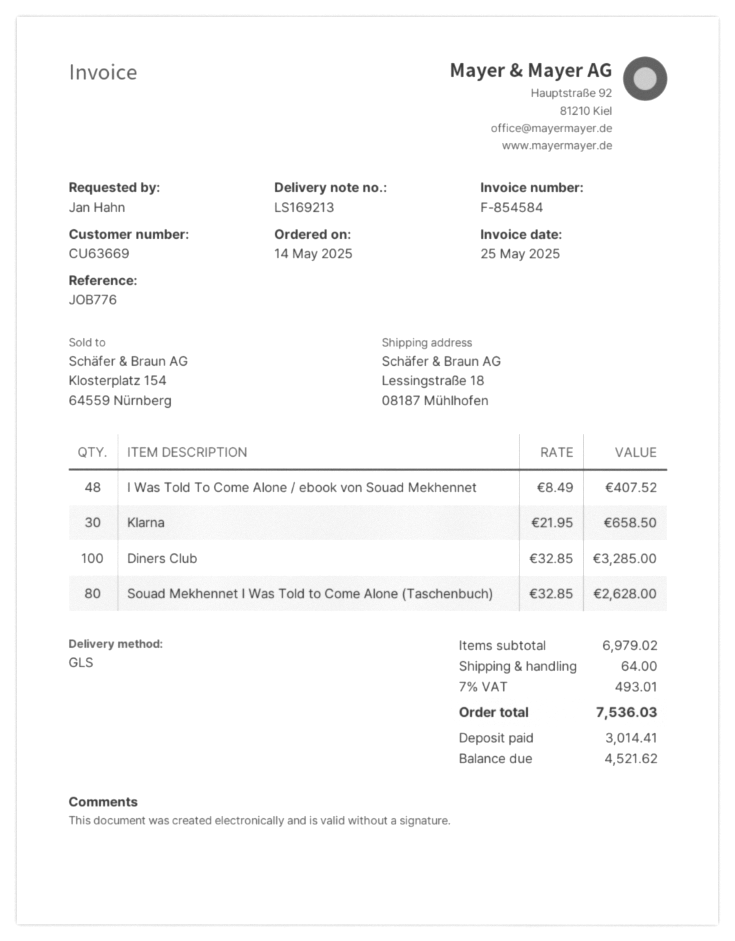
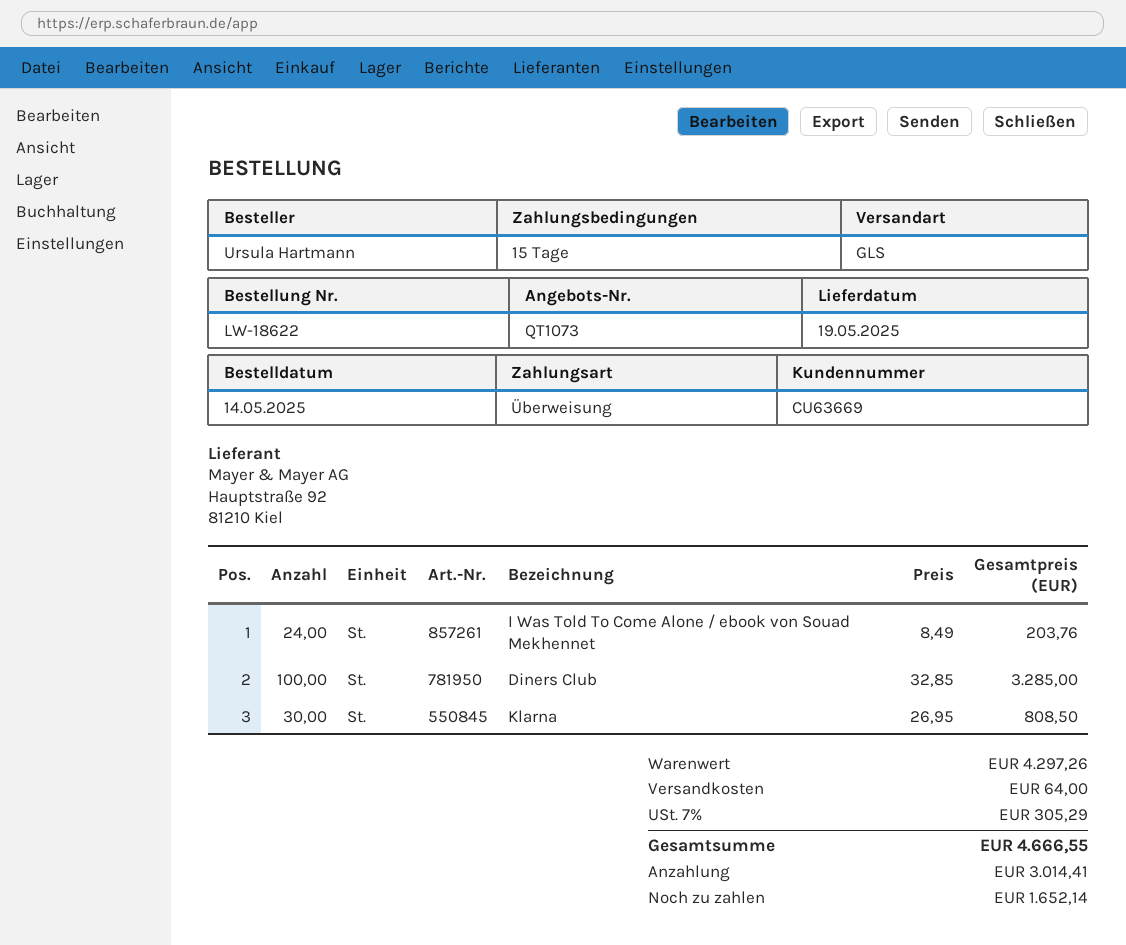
ordered by: Jan Hahn -> Ursula Hartmann
I Was Told To Come Alone / ebook von Souad Mekhennet: 48 x 8.49 = 407.52 -> 24 x 8.49 = 203.76
Klarna: 30 x 21.95 = 658.50 -> 30 x 26.95 = 808.50
Souad Mekhennet I Was Told to Come Alone (Taschenbuch): 80 x 32.85 = 2628.00 -> none
subtotal: 6979.02 -> 4297.26
tax: 7% = 493.01 -> 7% = 305.29
total: 7536.03 -> 4666.55
balance: 4521.62 -> 1652.14

